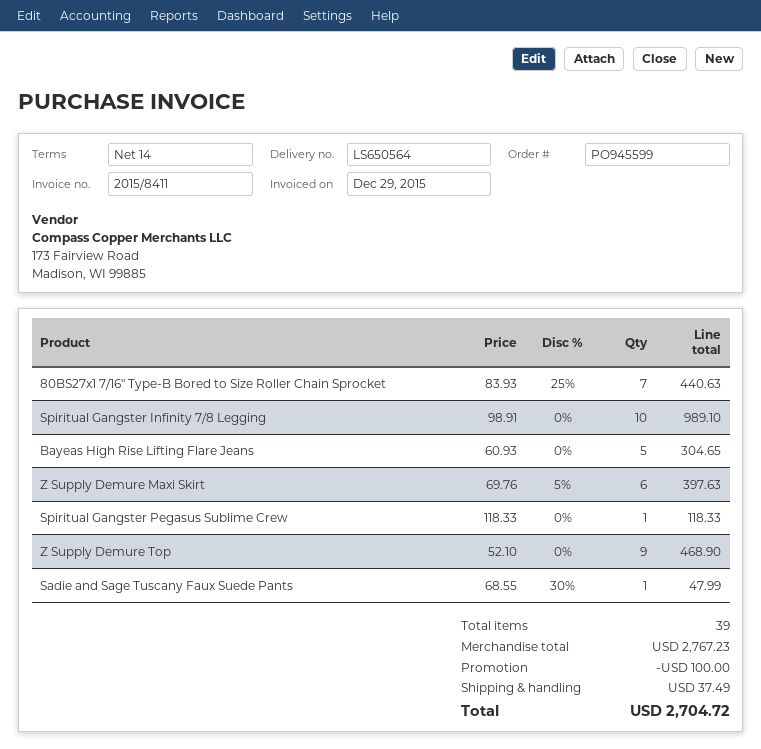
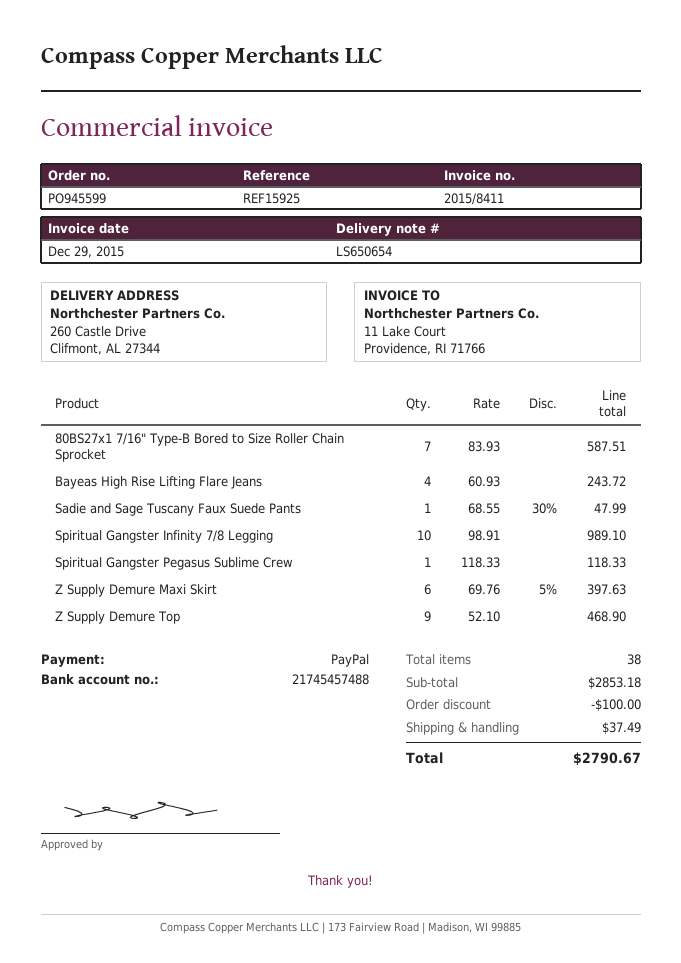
delivery note number: LS650564 -> LS650654
80BS27x1 7/16" Type-B Bored to Size Roller Chain Sprocket: 7 x 83.93 - 25% = 440.63 -> 7 x 83.93 = 587.51
Bayeas High Rise Lifting Flare Jeans: 5 x 60.93 = 304.65 -> 4 x 60.93 = 243.72
total quantity: 39 -> 38
subtotal: 2767.23 -> 2853.18
total: 2704.72 -> 2790.67

